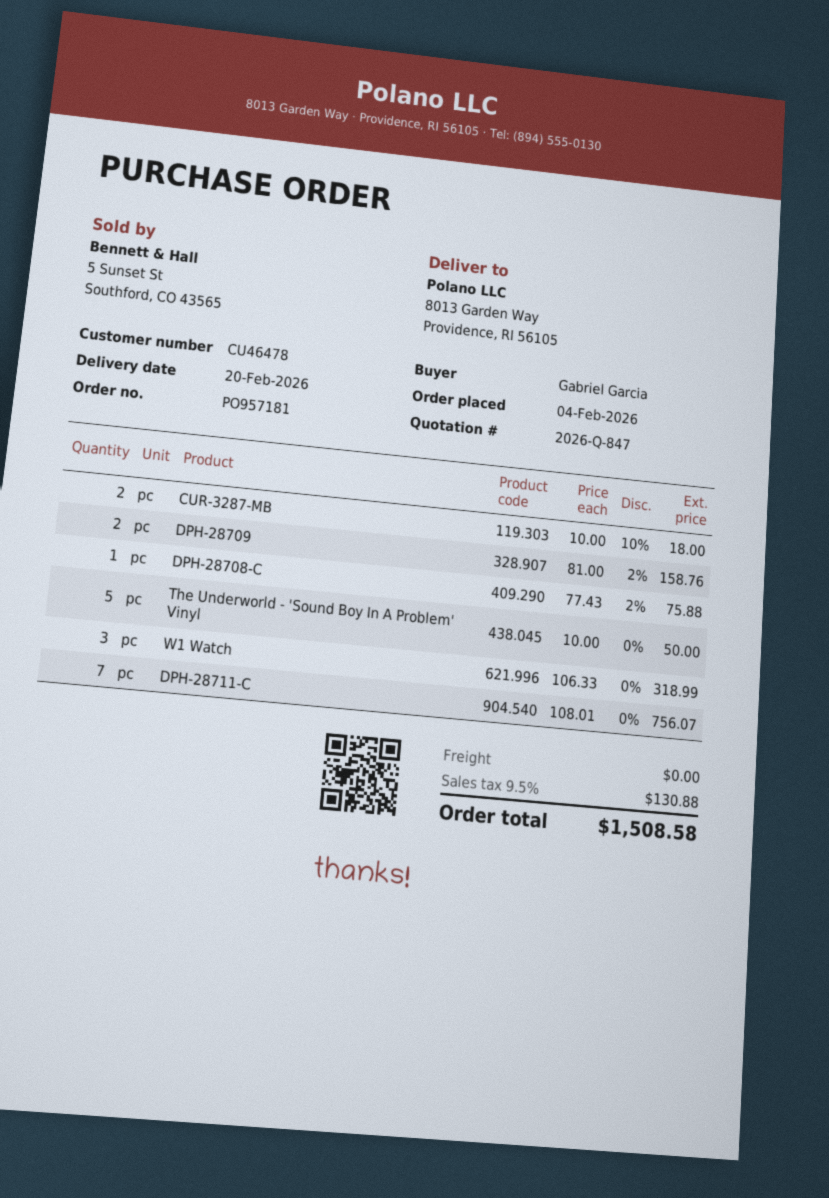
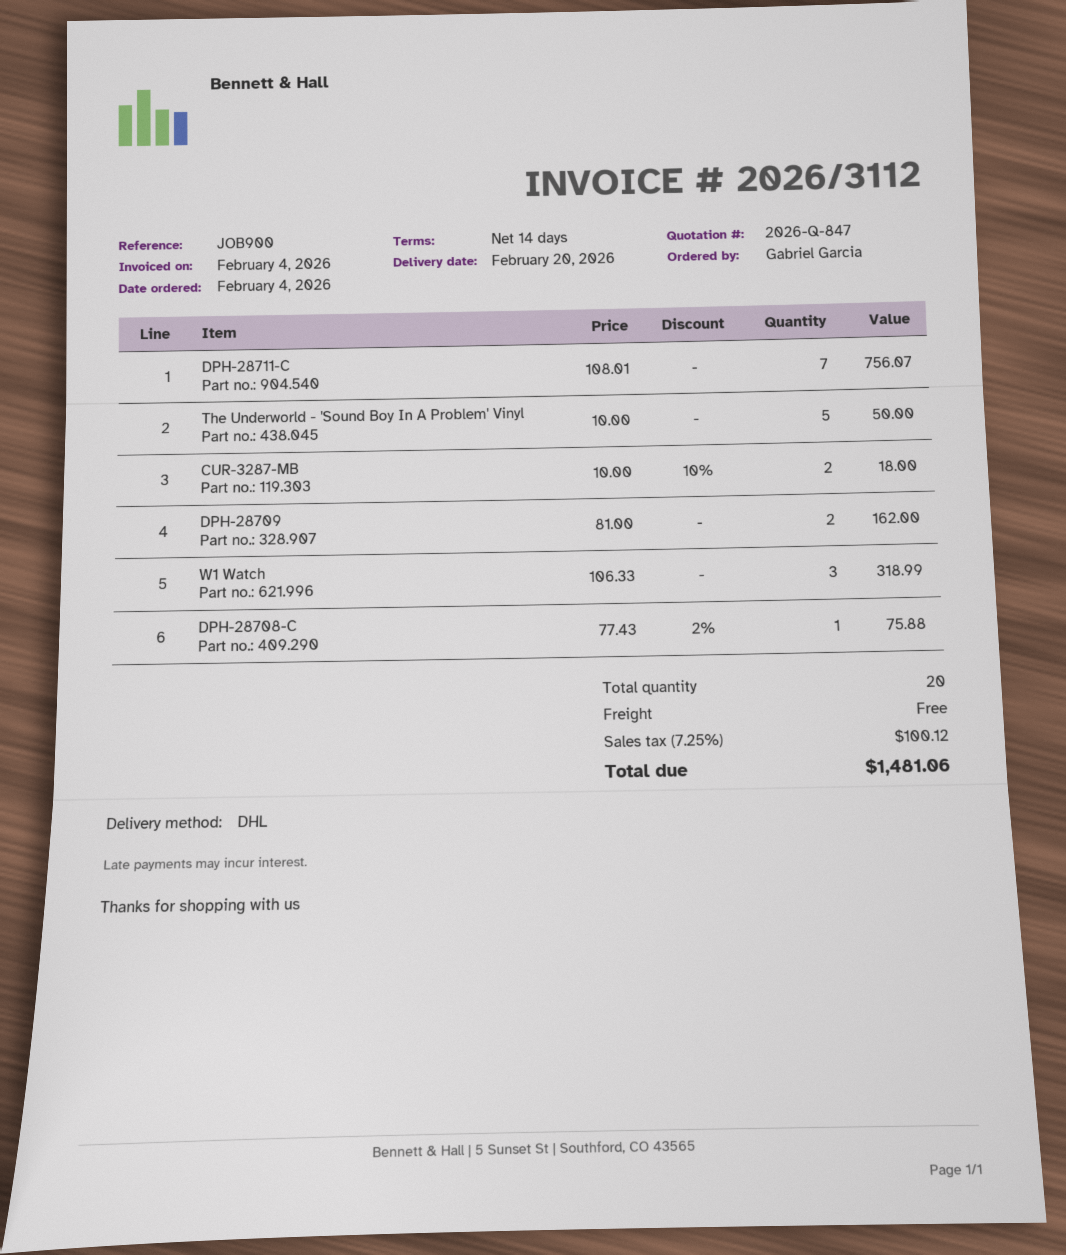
DPH-28709: 2 x 81.00 - 2% = 158.76 -> 2 x 81.00 = 162.00
tax: 9.5% = 130.88 -> 7.25% = 100.12
total: 1508.58 -> 1481.06

